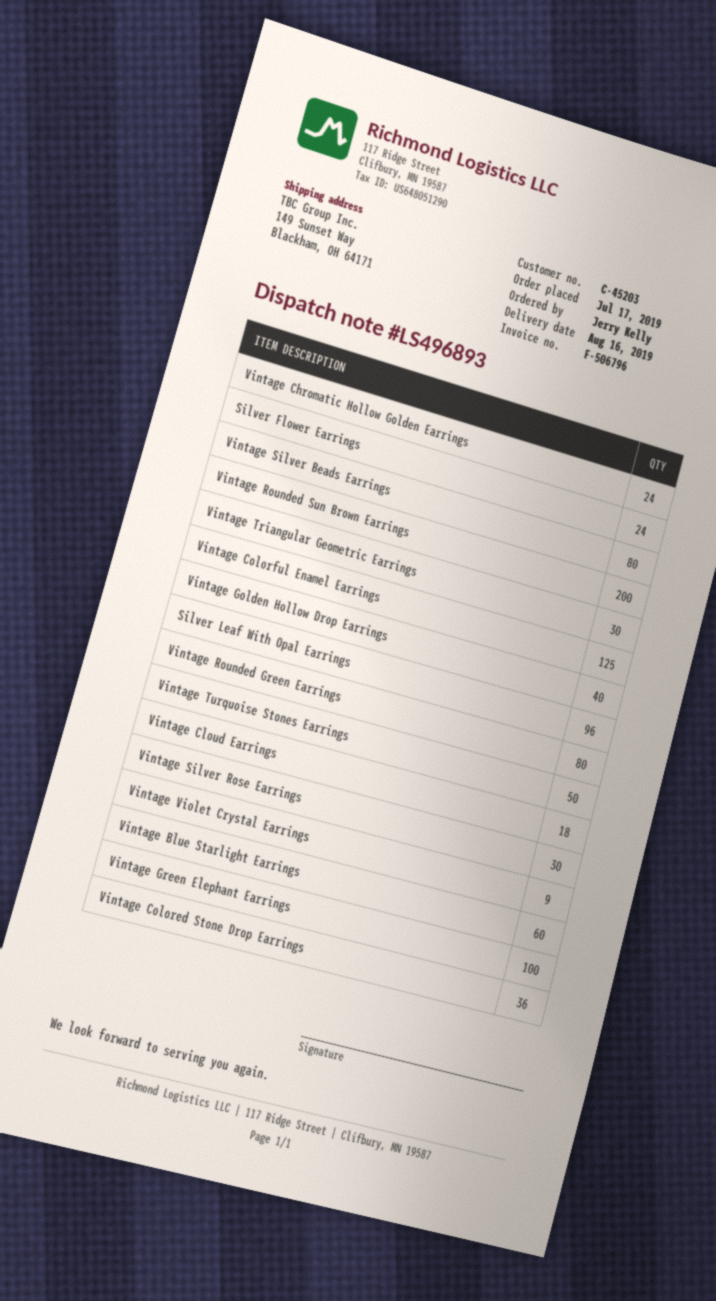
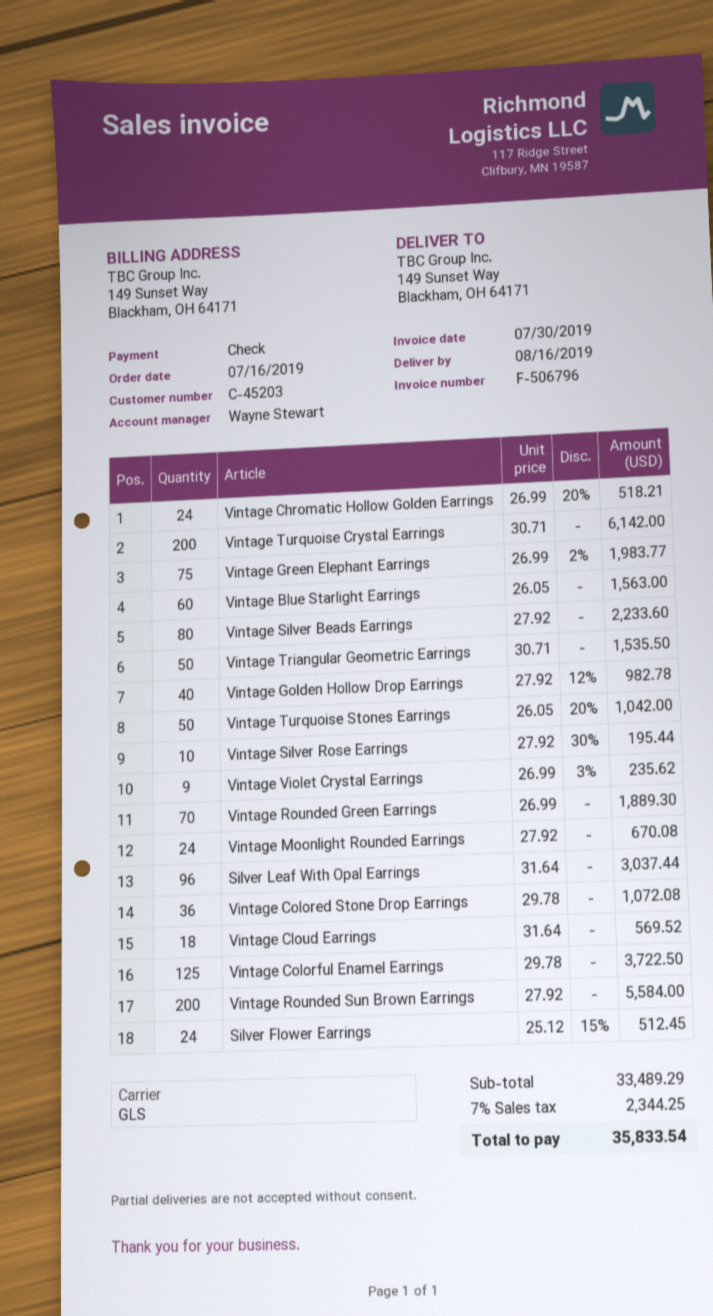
order date: 2019-07-17 -> 2019-07-16
Vintage Triangular Geometric Earrings: 30 -> 50
Vintage Rounded Green Earrings: 80 -> 70
Vintage Silver Rose Earrings: 30 -> 10
Vintage Green Elephant Earrings: 100 -> 75
Vintage Turquoise Crystal Earrings: none -> 200
Vintage Moonlight Rounded Earrings: none -> 24

